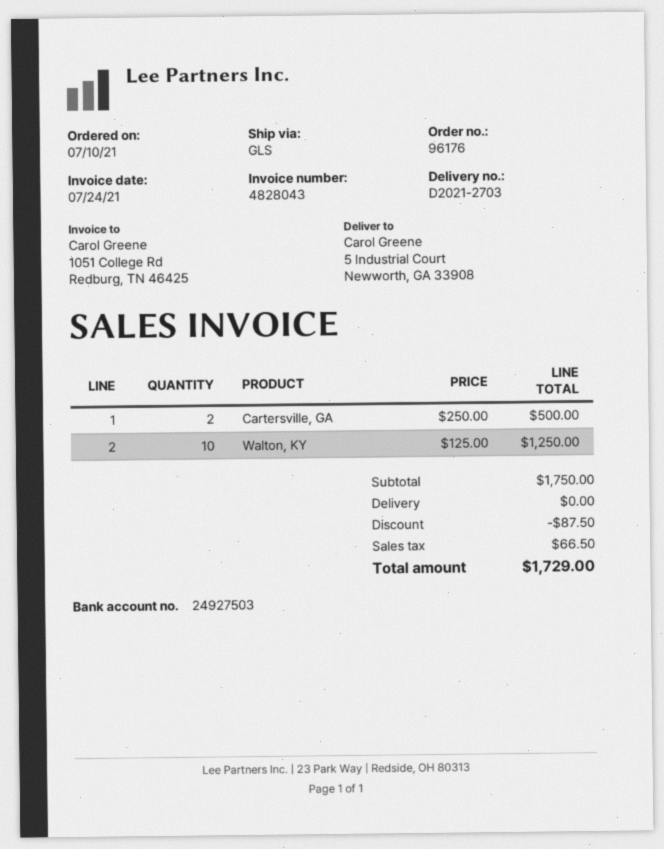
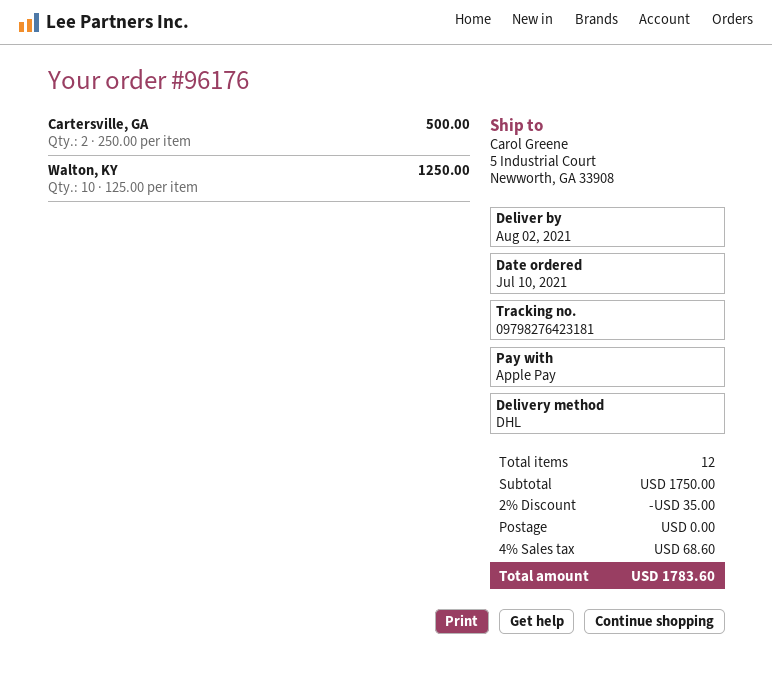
shipping method: GLS -> DHL
discount: 87.50 -> 35.00
tax: 66.50 -> 68.60
total: 1729.00 -> 1783.60

